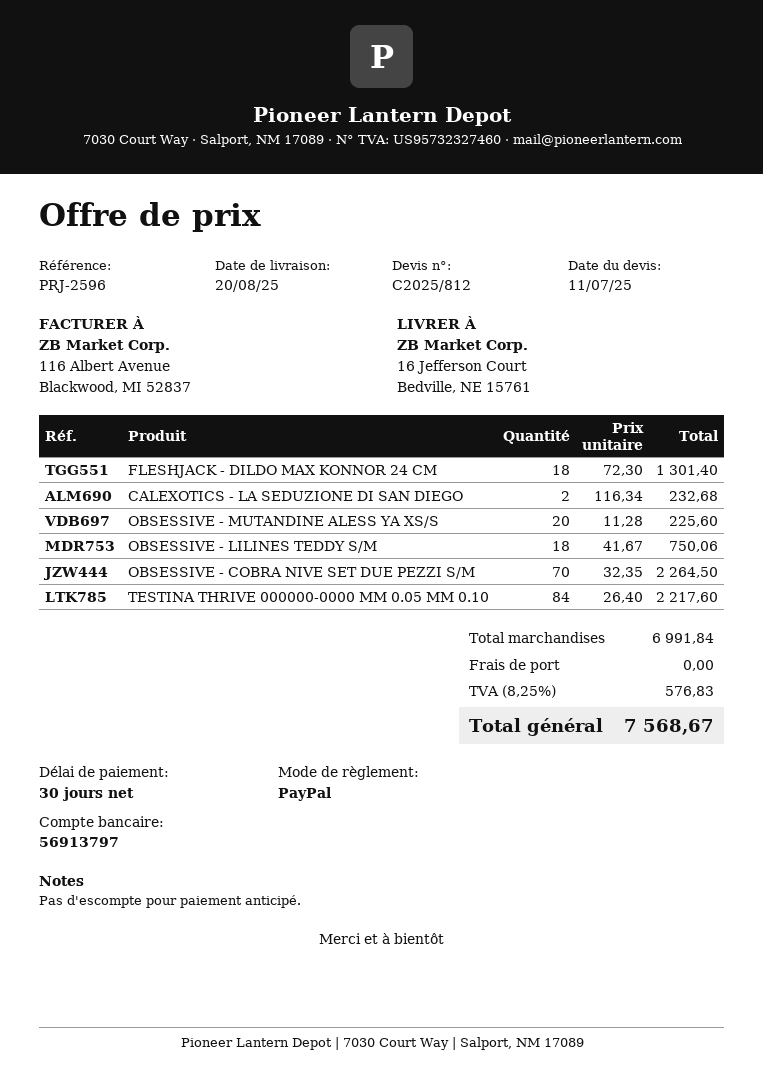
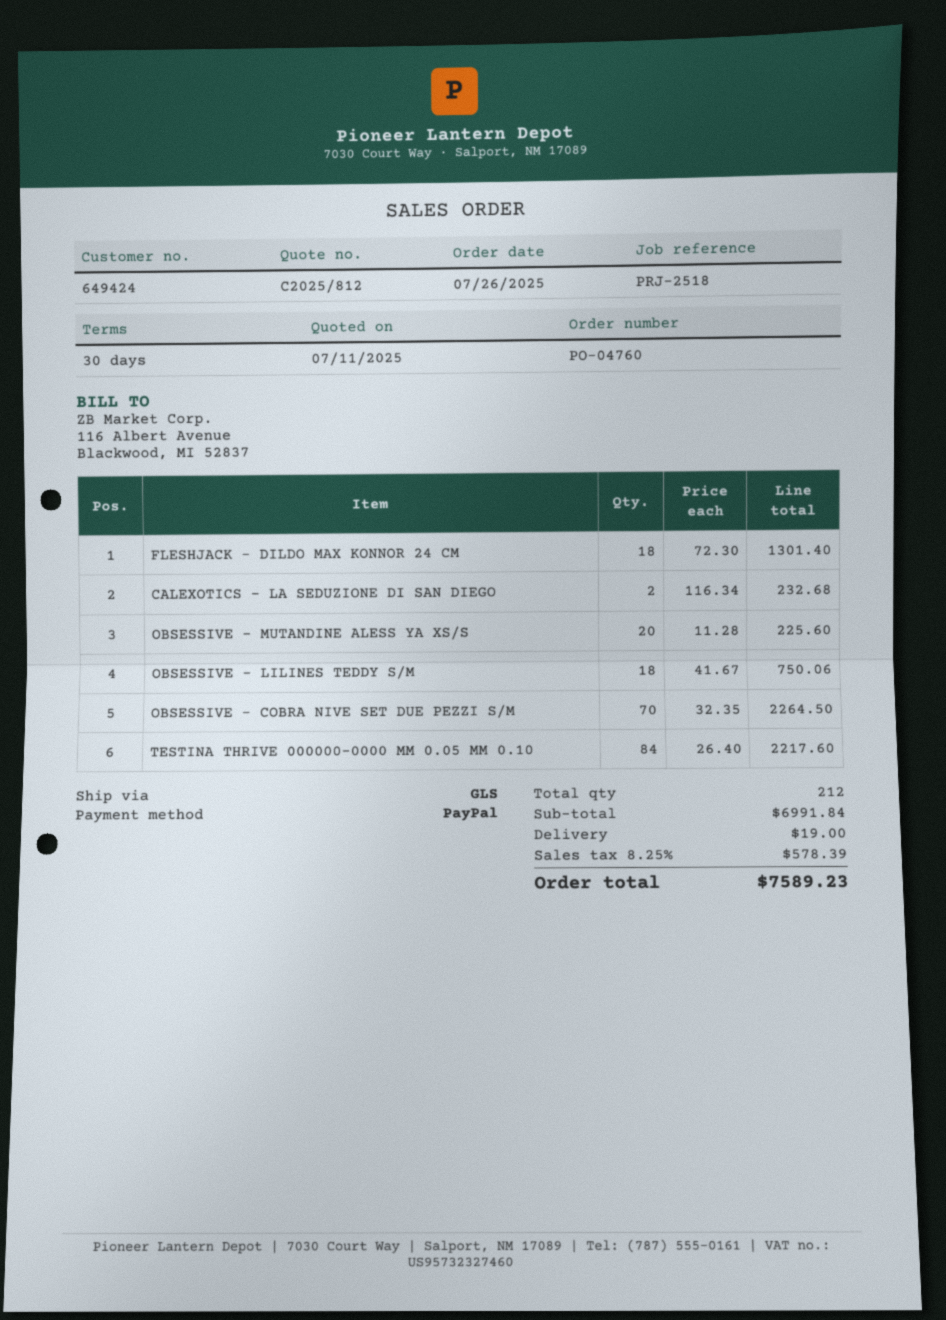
reference: PRJ-2596 -> PRJ-2518
shipping: 0.00 -> 19.00
tax: 8.25% = 576.83 -> 8.25% = 578.39
total: 7568.67 -> 7589.23

